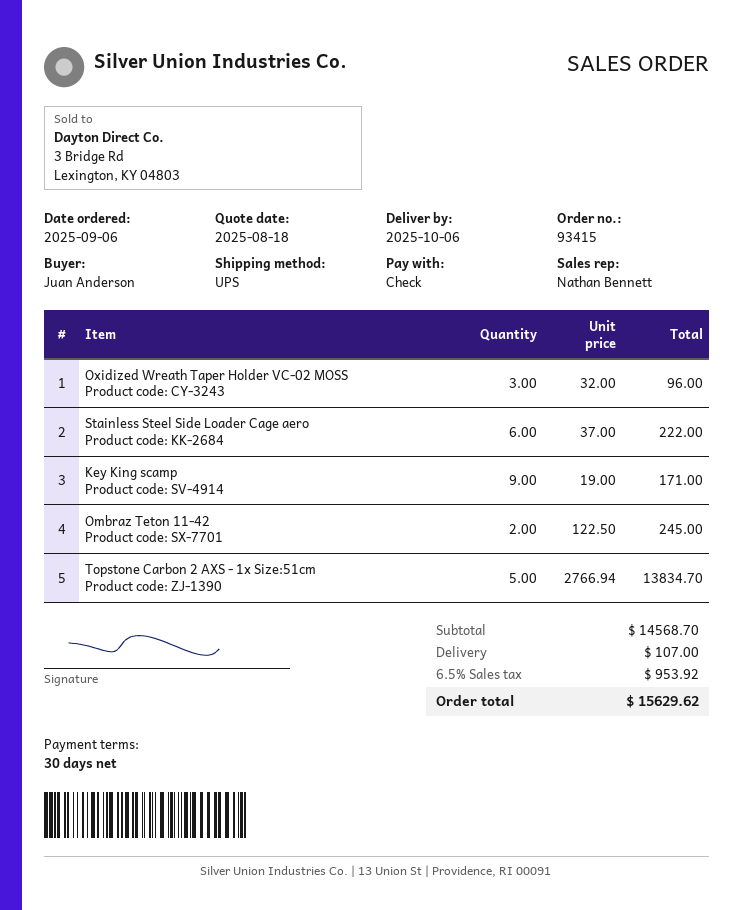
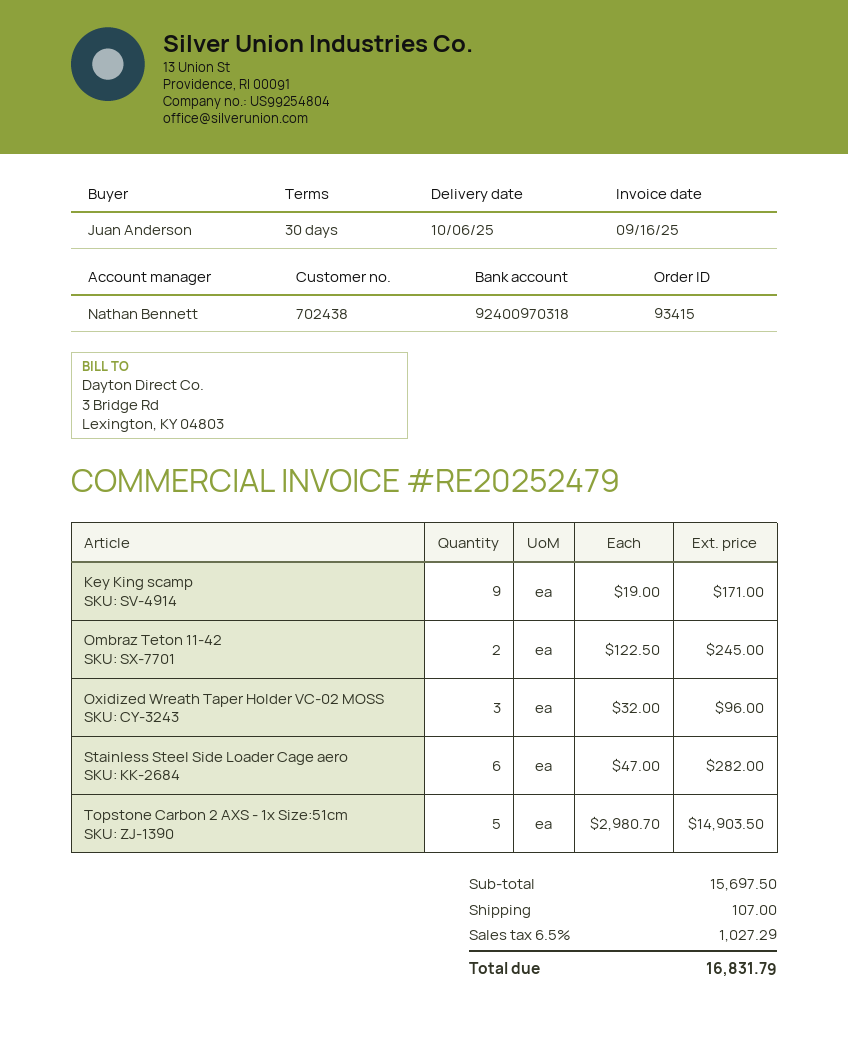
Stainless Steel Side Loader Cage aero: 6 x 37.00 = 222.00 -> 6 x 47.00 = 282.00
Topstone Carbon 2 AXS - 1x Size:51cm: 5 x 2766.94 = 13834.70 -> 5 x 2980.70 = 14903.50
subtotal: 14568.70 -> 15697.50
tax: 6.5% = 953.92 -> 6.5% = 1027.29
total: 15629.62 -> 16831.79

